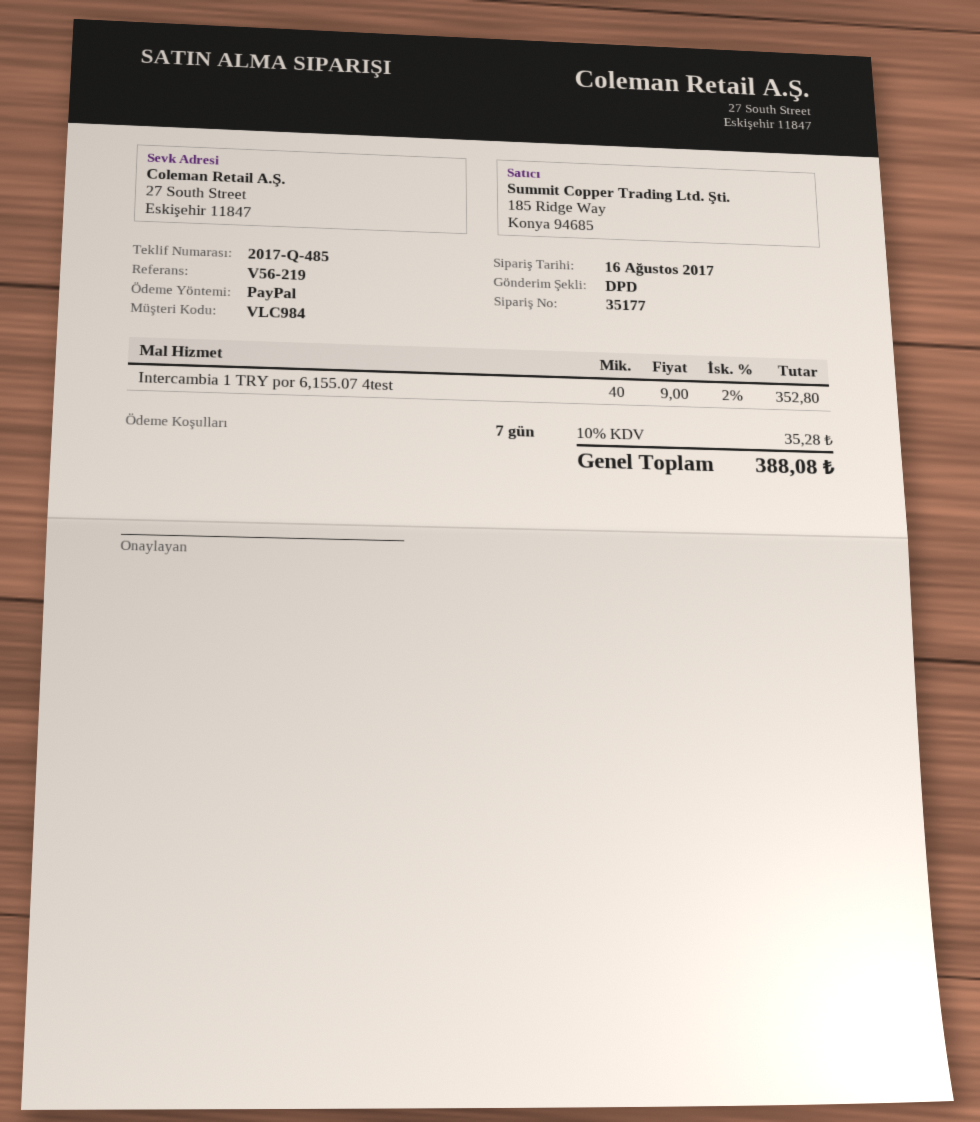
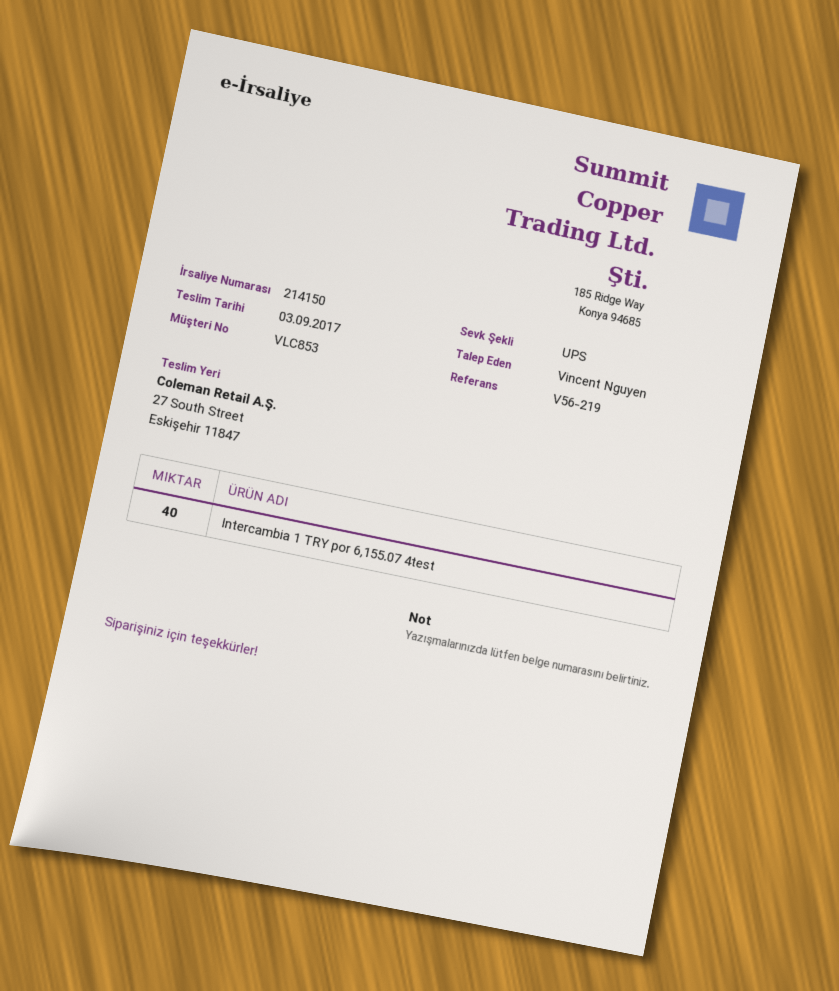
customer number: VLC984 -> VLC853
shipping method: DPD -> UPS

